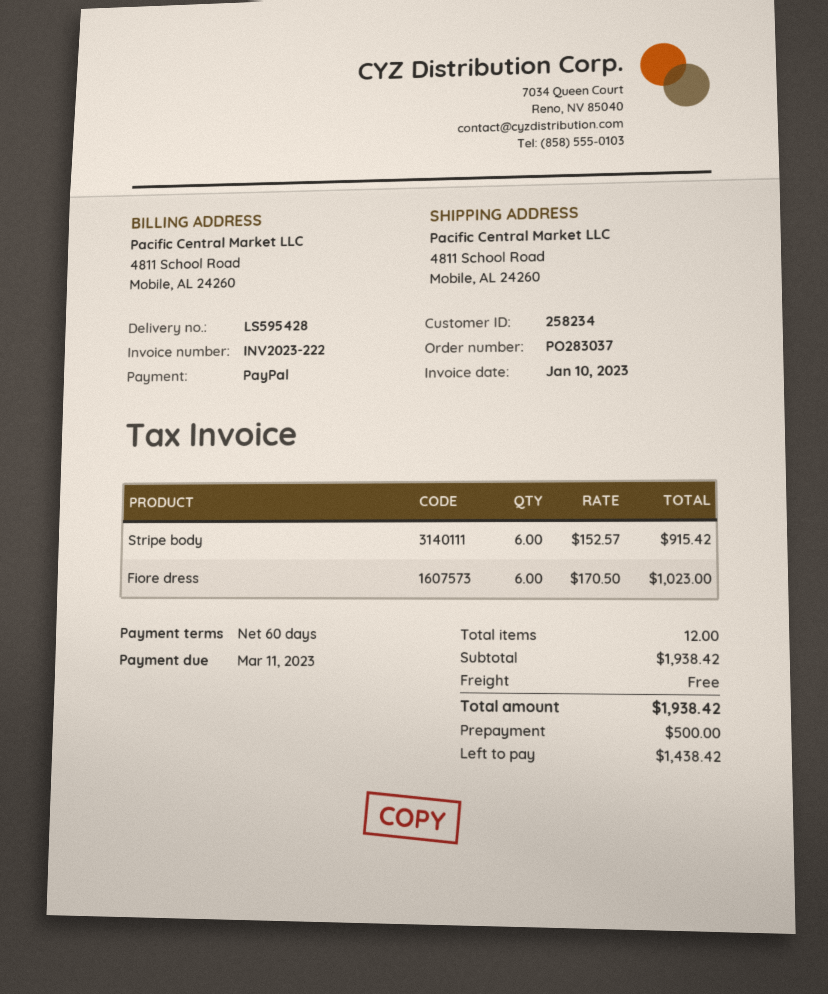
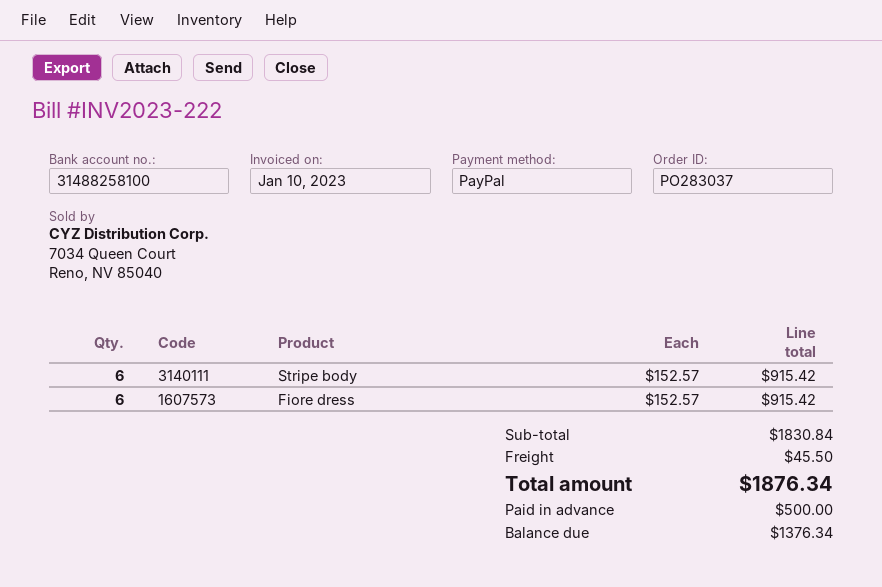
Fiore dress: 6 x 170.50 = 1023.00 -> 6 x 152.57 = 915.42
subtotal: 1938.42 -> 1830.84
shipping: 0.00 -> 45.50
total: 1938.42 -> 1876.34
balance: 1438.42 -> 1376.34

